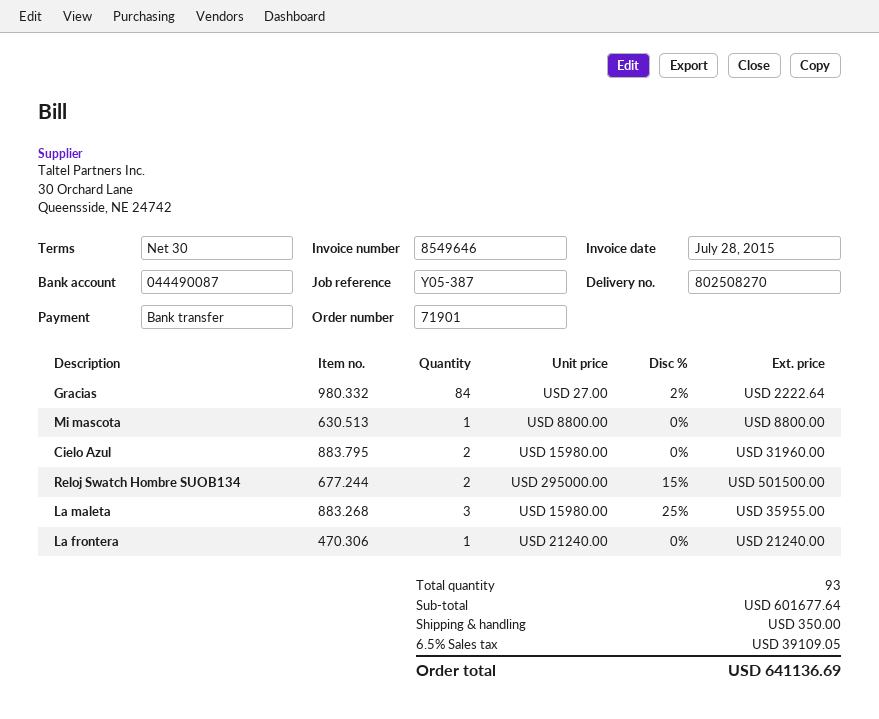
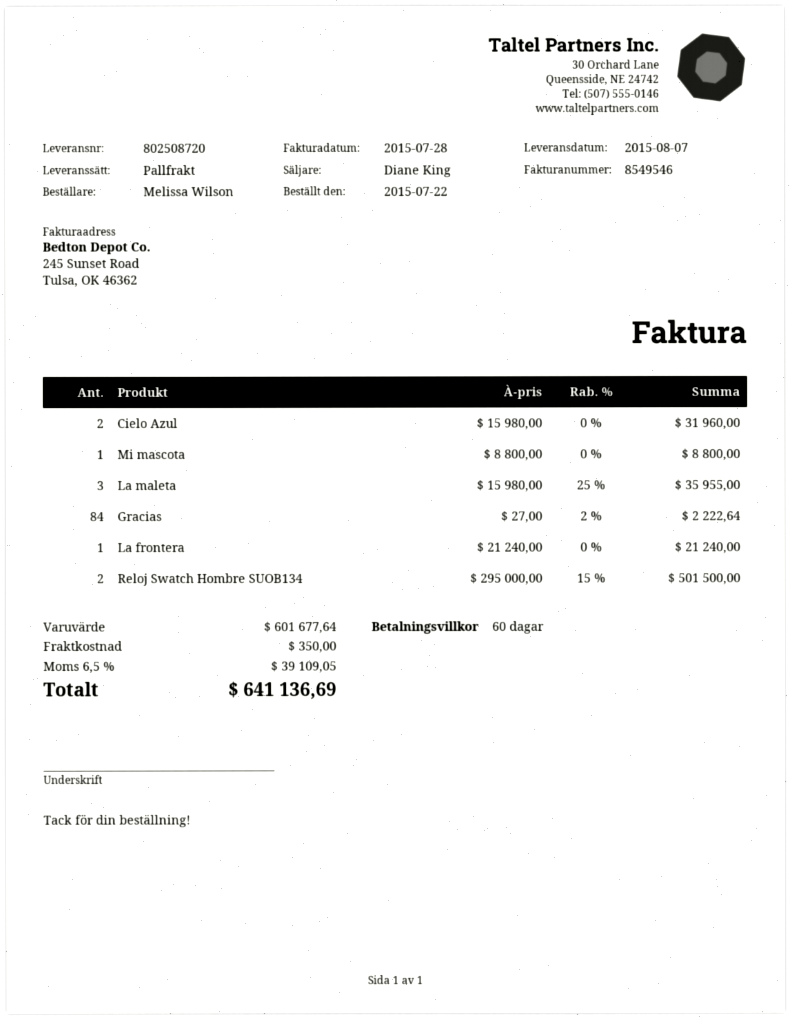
delivery note number: 802508270 -> 802508720
invoice number: 8549646 -> 8549546
payment terms: 30 days -> 60 days

